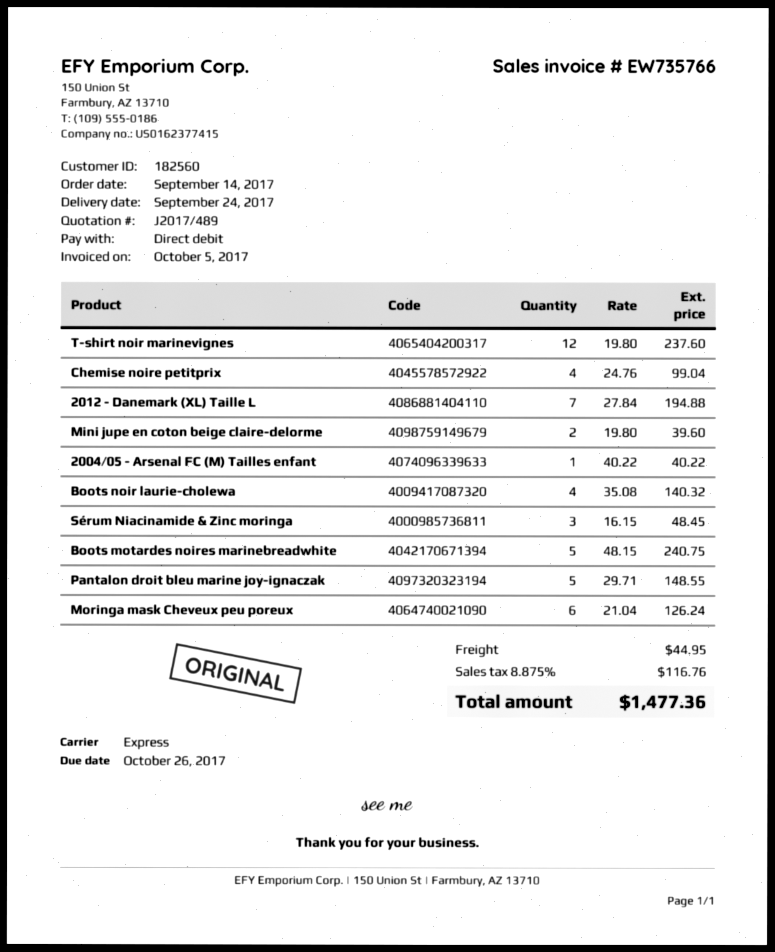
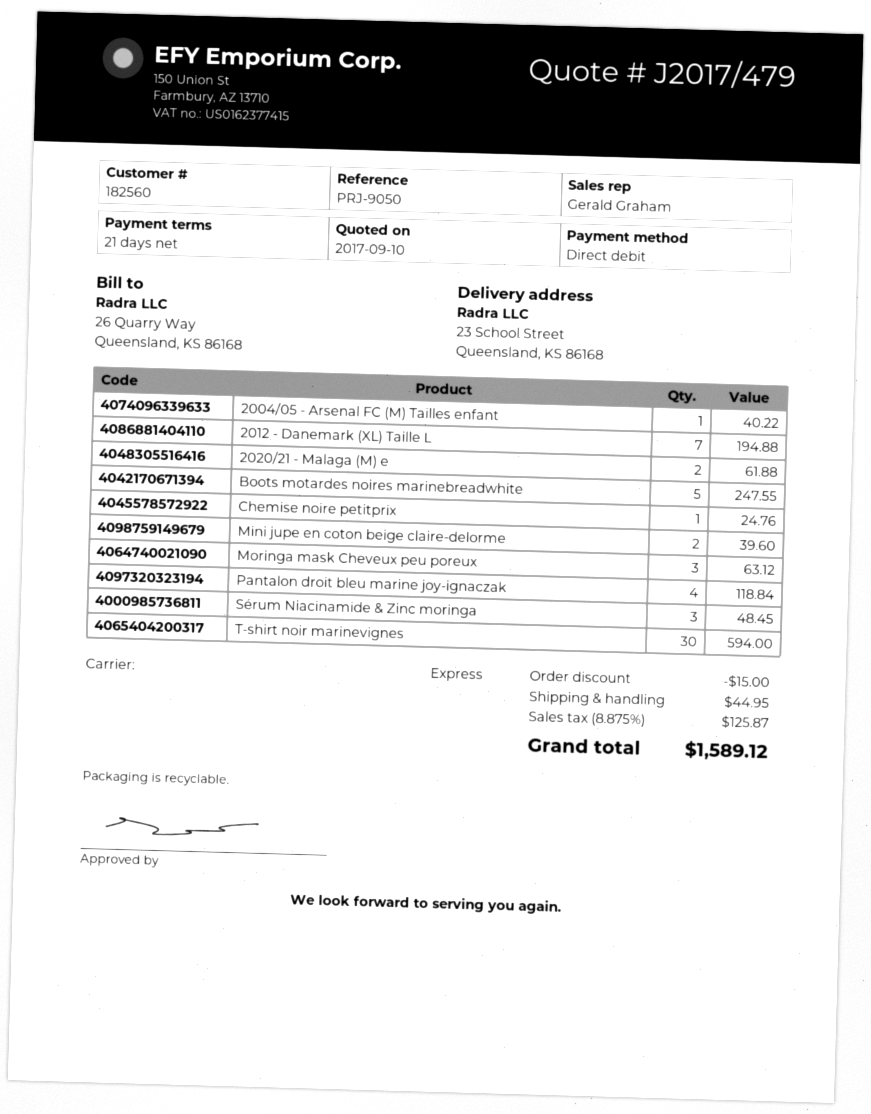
quote number: J2017/489 -> J2017/479
T-shirt noir marinevignes: 12 for 237.60 -> 30 for 594.00
Chemise noire petitprix: 4 for 99.04 -> 1 for 24.76
Boots noir laurie-cholewa: 4 for 140.32 -> none
Boots motardes noires marinebreadwhite: 5 for 240.75 -> 5 for 247.55
Pantalon droit bleu marine joy-ignaczak: 5 for 148.55 -> 4 for 118.84
Moringa mask Cheveux peu poreux: 6 for 126.24 -> 3 for 63.12
2020/21 - Malaga (M) e: none -> 2 for 61.88
discount: none -> 15.00
tax: 8.875% = 116.76 -> 8.875% = 125.87
total: 1477.36 -> 1589.12

